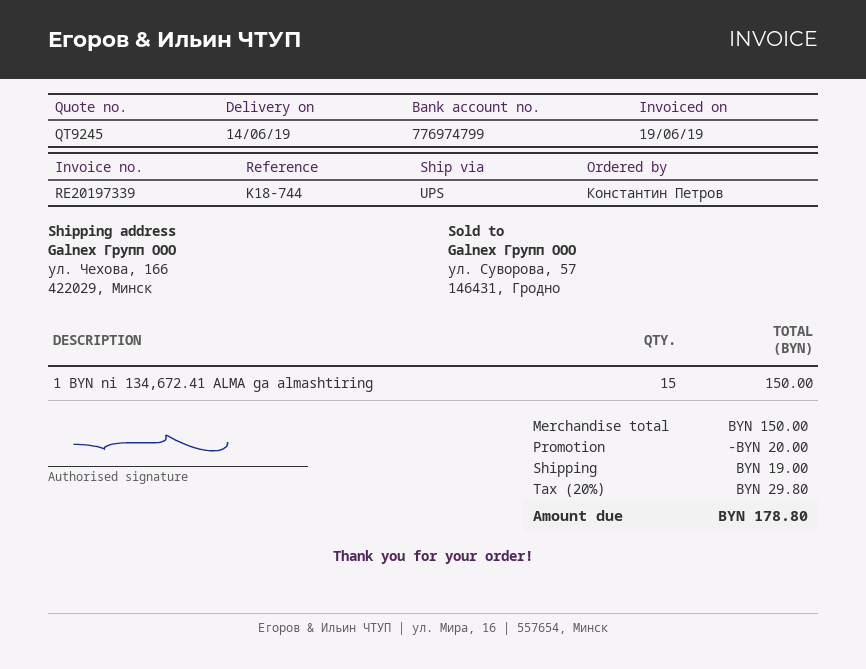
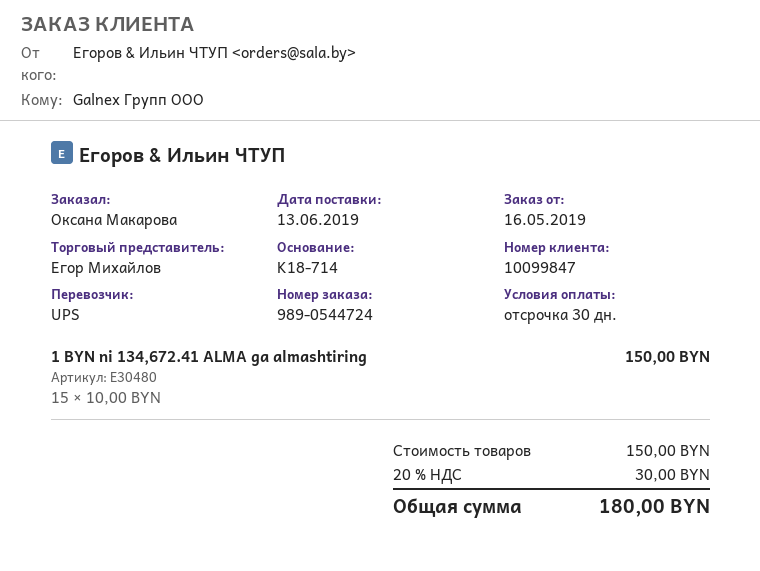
delivery date: 2019-06-14 -> 2019-06-13
reference: K18-744 -> K18-714
ordered by: Константин Петров -> Оксана Макарова
discount: 20.00 -> none
shipping: 19.00 -> none
tax: 20% = 29.80 -> 20% = 30.00
total: 178.80 -> 180.00

